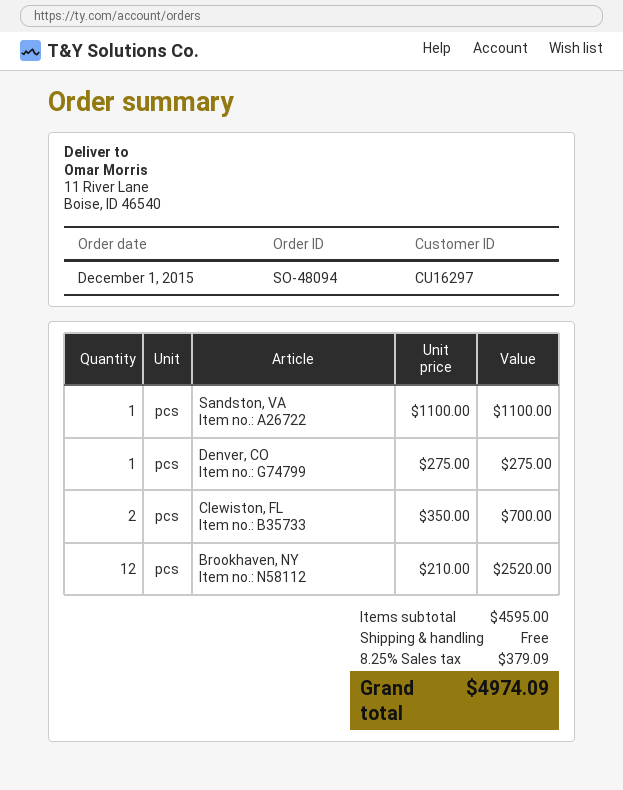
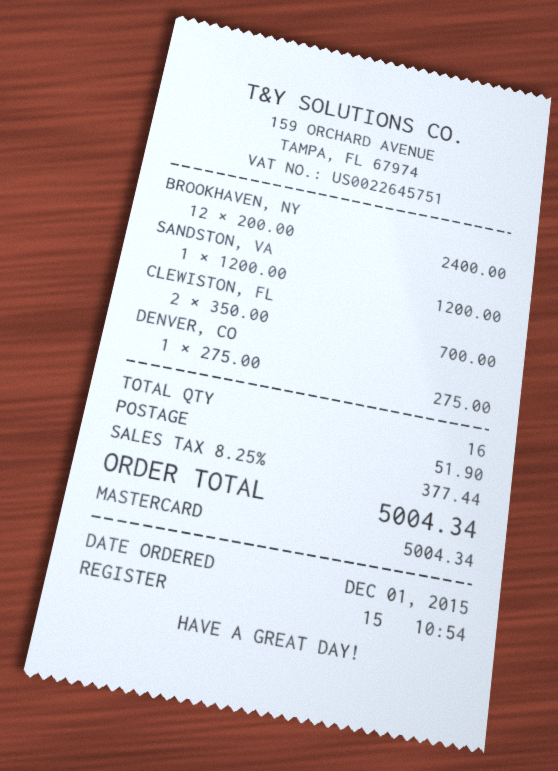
Sandston, VA: 1 x 1100.00 = 1100.00 -> 1 x 1200.00 = 1200.00
Brookhaven, NY: 12 x 210.00 = 2520.00 -> 12 x 200.00 = 2400.00
shipping: 0.00 -> 51.90
tax: 8.25% = 379.09 -> 8.25% = 377.44
total: 4974.09 -> 5004.34

